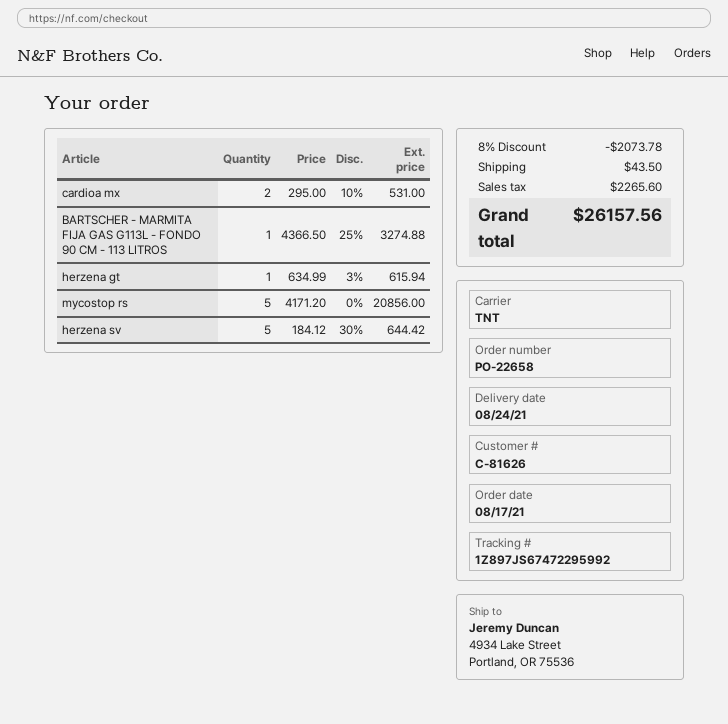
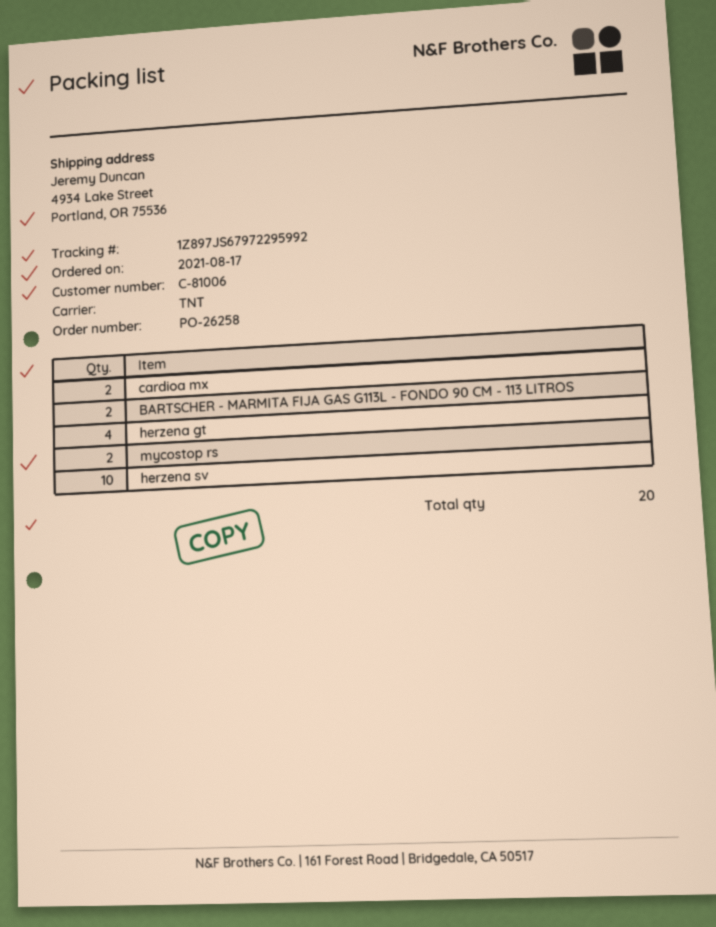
order number: PO-22658 -> PO-26258
customer number: C-81626 -> C-81006
tracking number: 1Z897JS67472295992 -> 1Z897JS67972295992
BARTSCHER - MARMITA FIJA GAS G113L - FONDO 90 CM - 113 LITROS: 1 -> 2
herzena gt: 1 -> 4
mycostop rs: 5 -> 2
herzena sv: 5 -> 10

